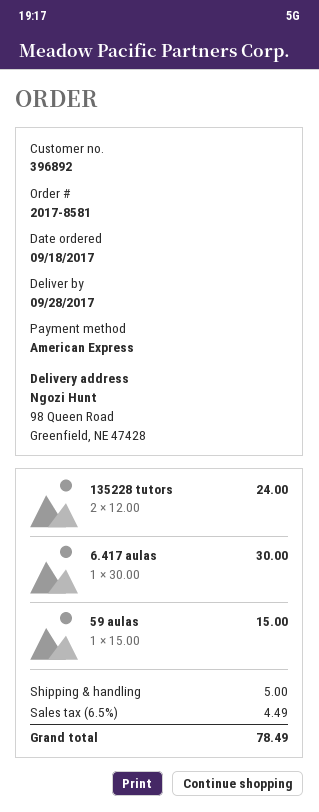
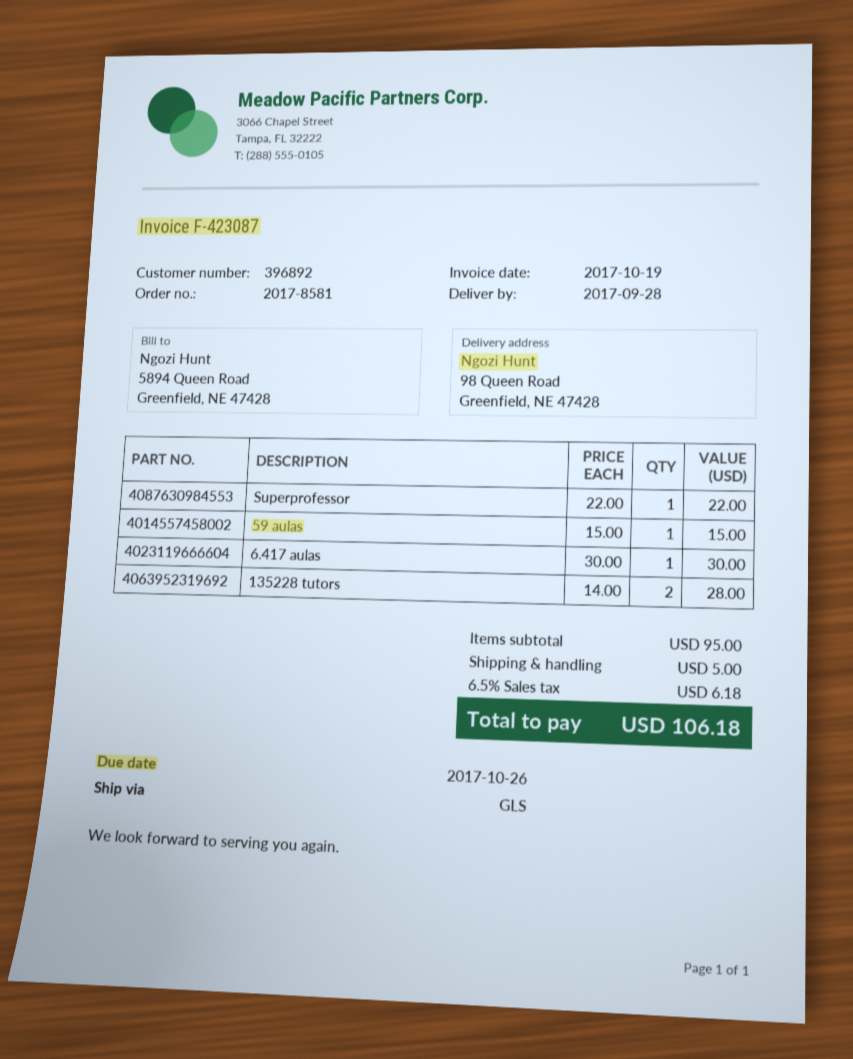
135228 tutors: 2 x 12.00 = 24.00 -> 2 x 14.00 = 28.00
Superprofessor: none -> 1 x 22.00 = 22.00
tax: 6.5% = 4.49 -> 6.5% = 6.18
total: 78.49 -> 106.18

